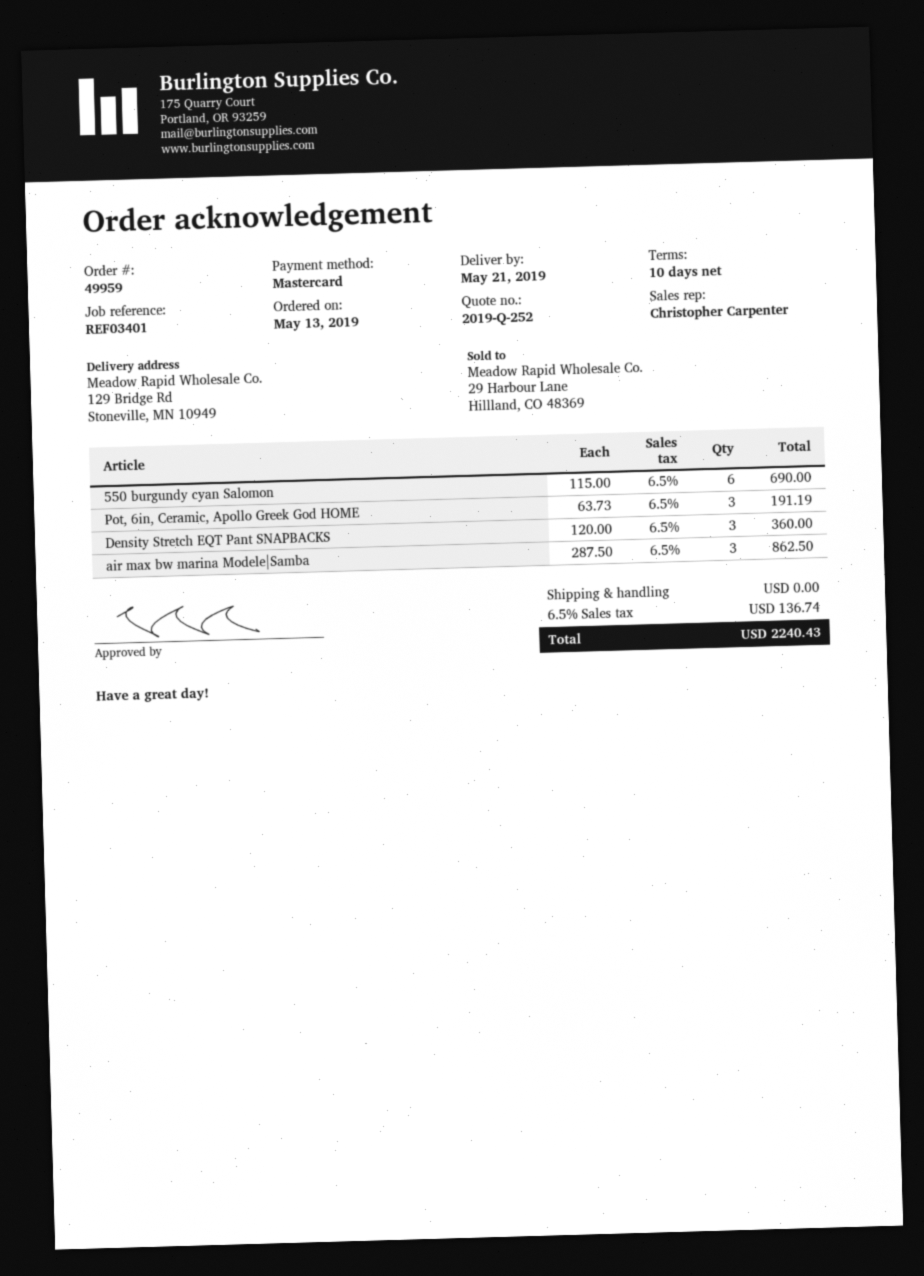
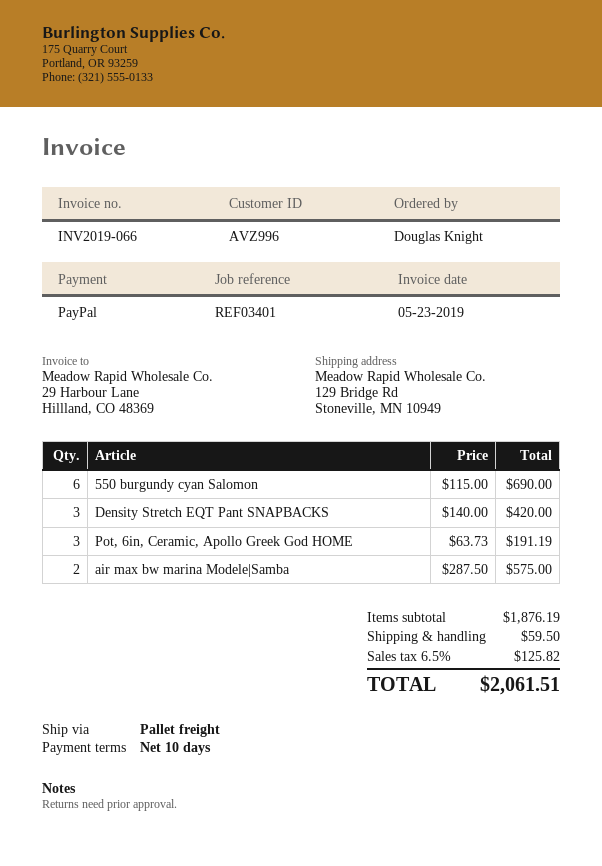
payment method: Mastercard -> PayPal
Density Stretch EQT Pant SNAPBACKS: 3 x 120.00 = 360.00 -> 3 x 140.00 = 420.00
air max bw marina Modele|Samba: 3 x 287.50 = 862.50 -> 2 x 287.50 = 575.00
shipping: 0.00 -> 59.50
tax: 6.5% = 136.74 -> 6.5% = 125.82
total: 2240.43 -> 2061.51

